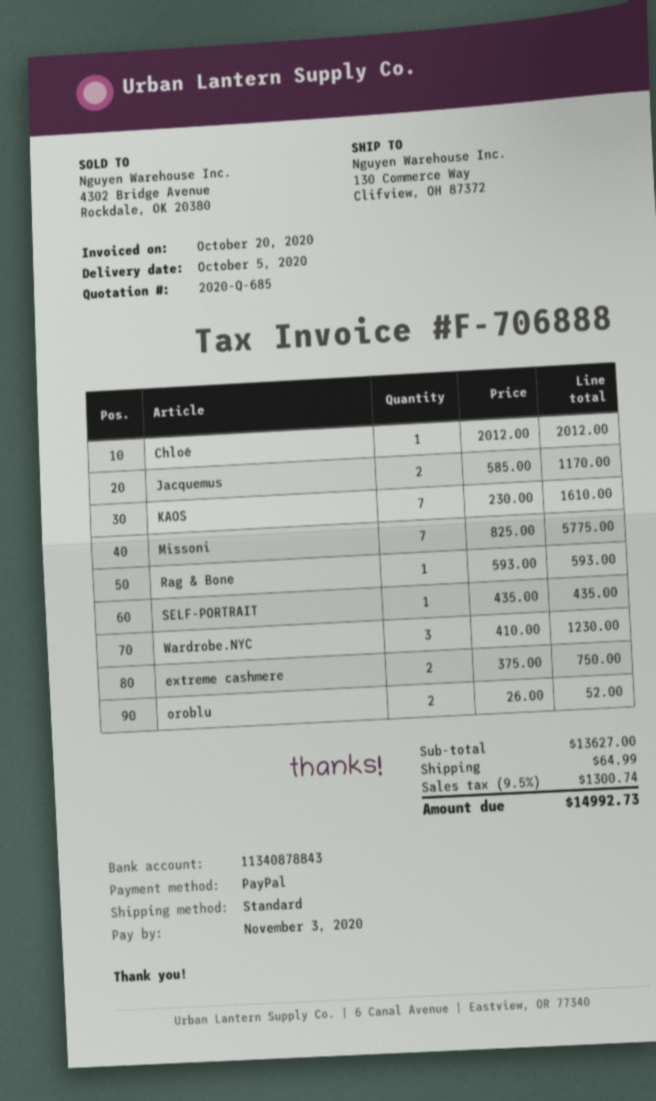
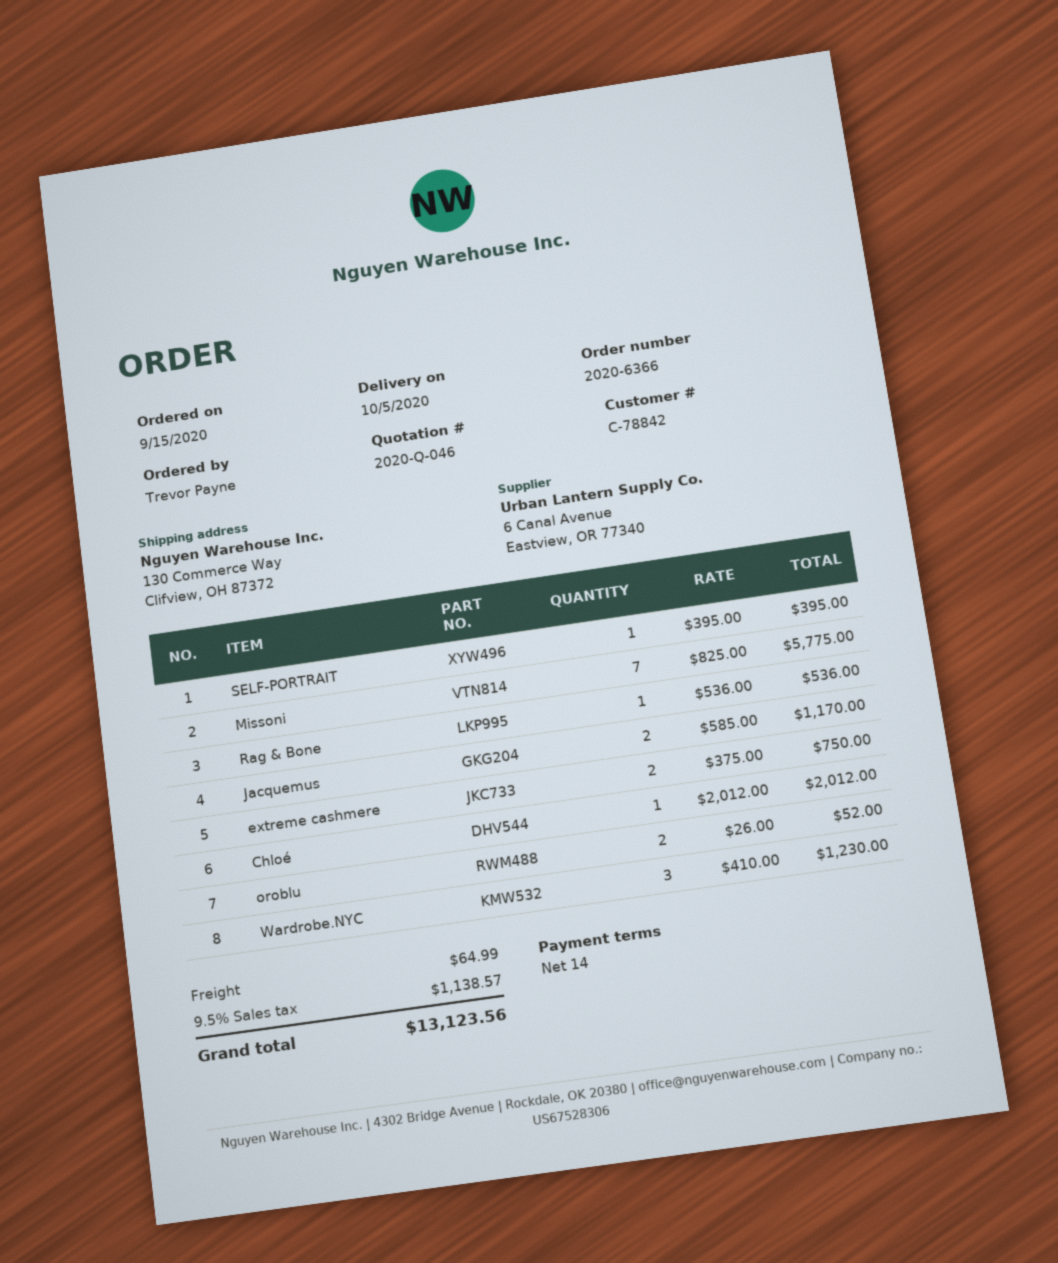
quote number: 2020-Q-685 -> 2020-Q-046
KAOS: 7 x 230.00 = 1610.00 -> none
Rag & Bone: 1 x 593.00 = 593.00 -> 1 x 536.00 = 536.00
SELF-PORTRAIT: 1 x 435.00 = 435.00 -> 1 x 395.00 = 395.00
tax: 9.5% = 1300.74 -> 9.5% = 1138.57
total: 14992.73 -> 13123.56

